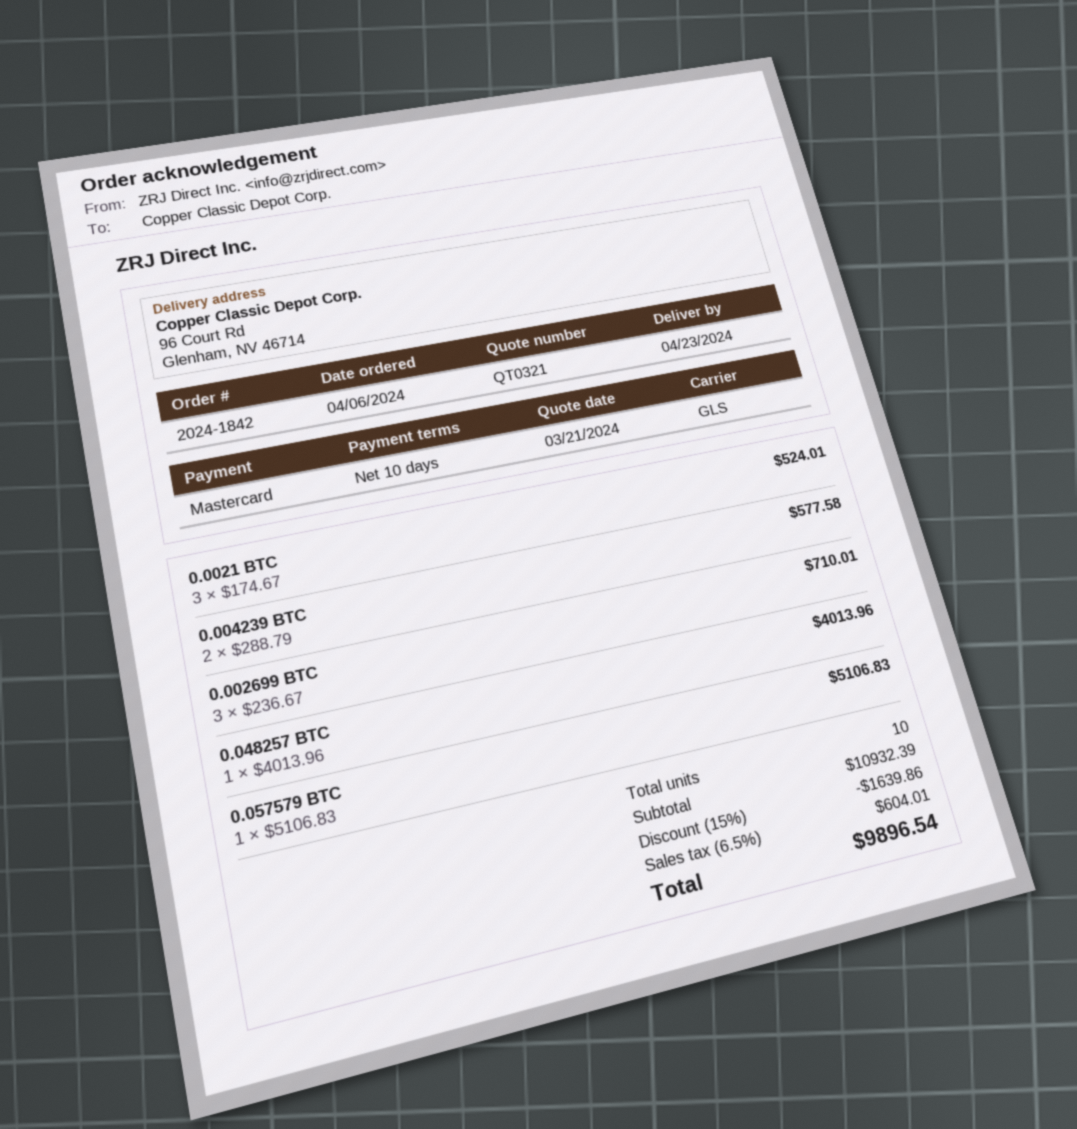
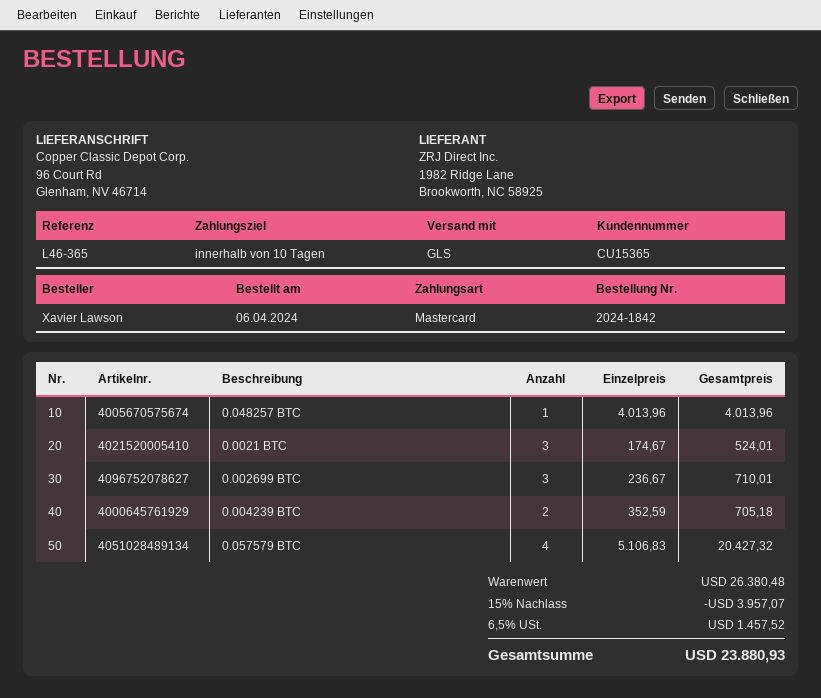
0.004239 BTC: 2 x 288.79 = 577.58 -> 2 x 352.59 = 705.18
0.057579 BTC: 1 x 5106.83 = 5106.83 -> 4 x 5106.83 = 20427.32
subtotal: 10932.39 -> 26380.48
discount: 15% = 1639.86 -> 15% = 3957.07
tax: 6.5% = 604.01 -> 6.5% = 1457.52
total: 9896.54 -> 23880.93

